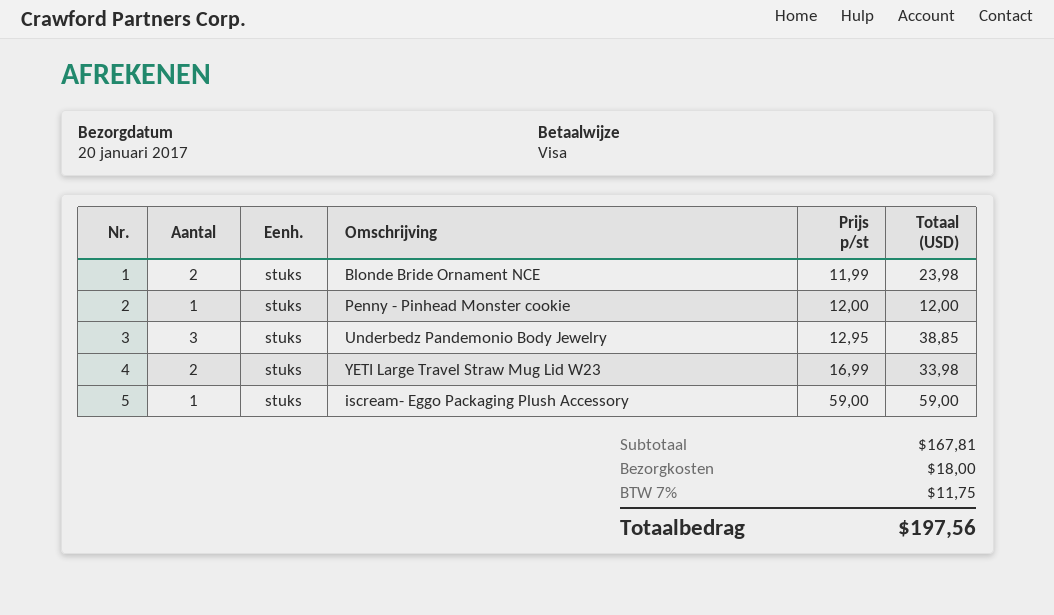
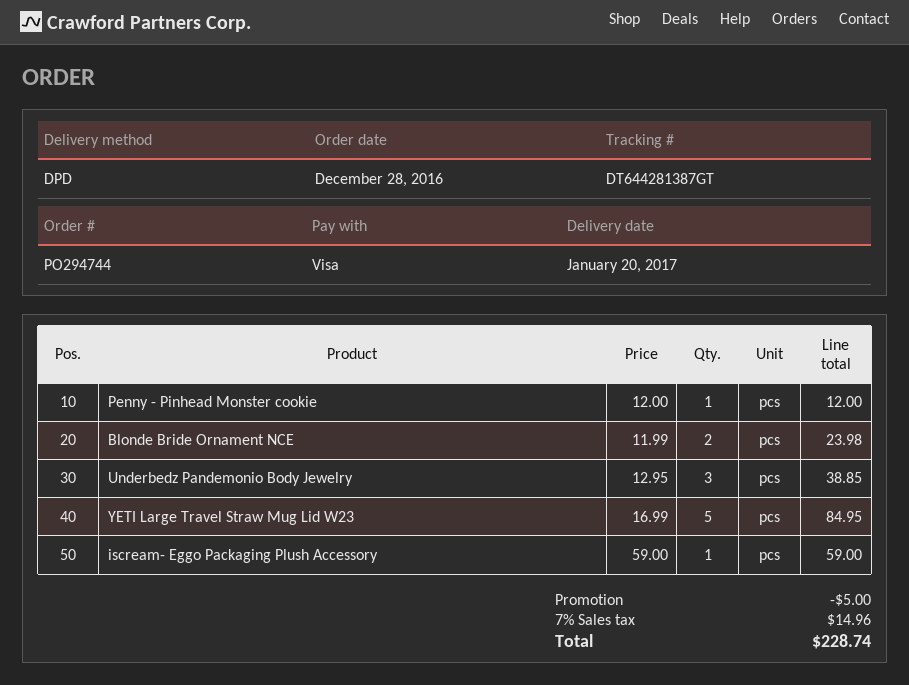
YETI Large Travel Straw Mug Lid W23: 2 x 16.99 = 33.98 -> 5 x 16.99 = 84.95
discount: none -> 5.00
shipping: 18.00 -> none
tax: 7% = 11.75 -> 7% = 14.96
total: 197.56 -> 228.74

